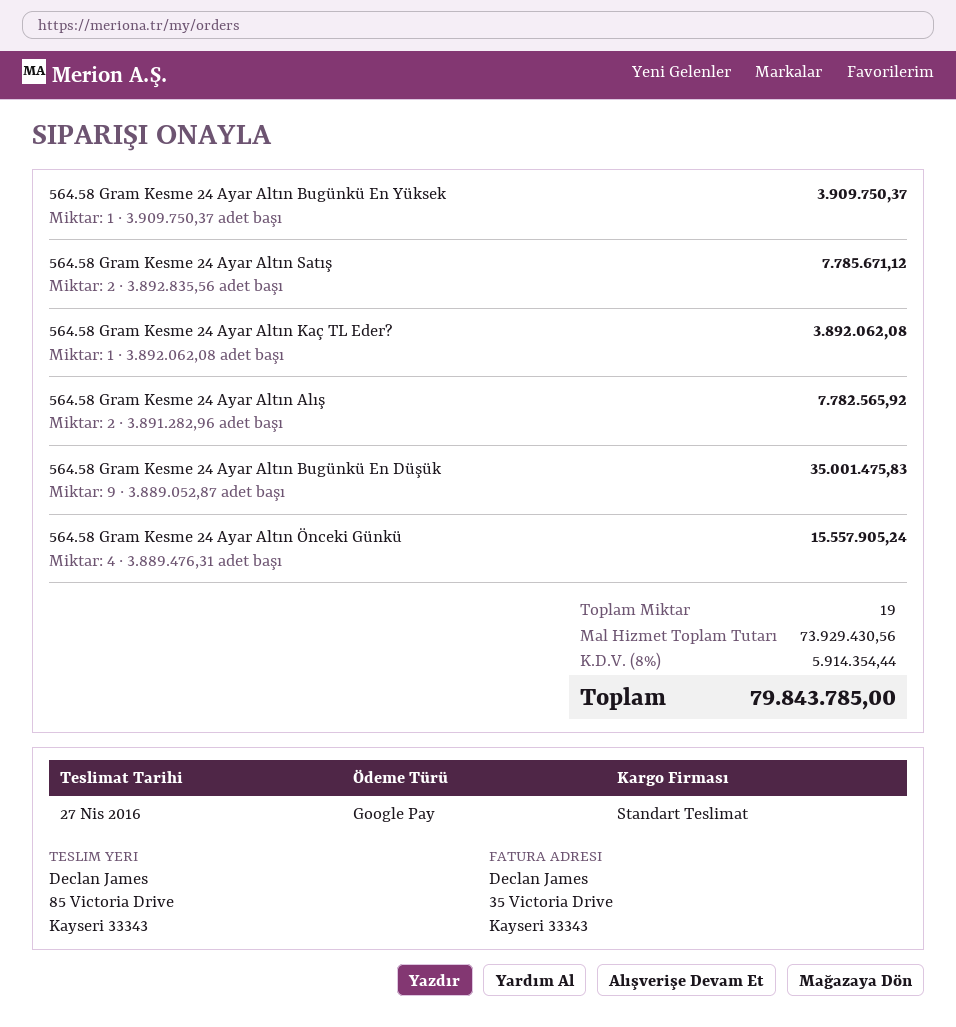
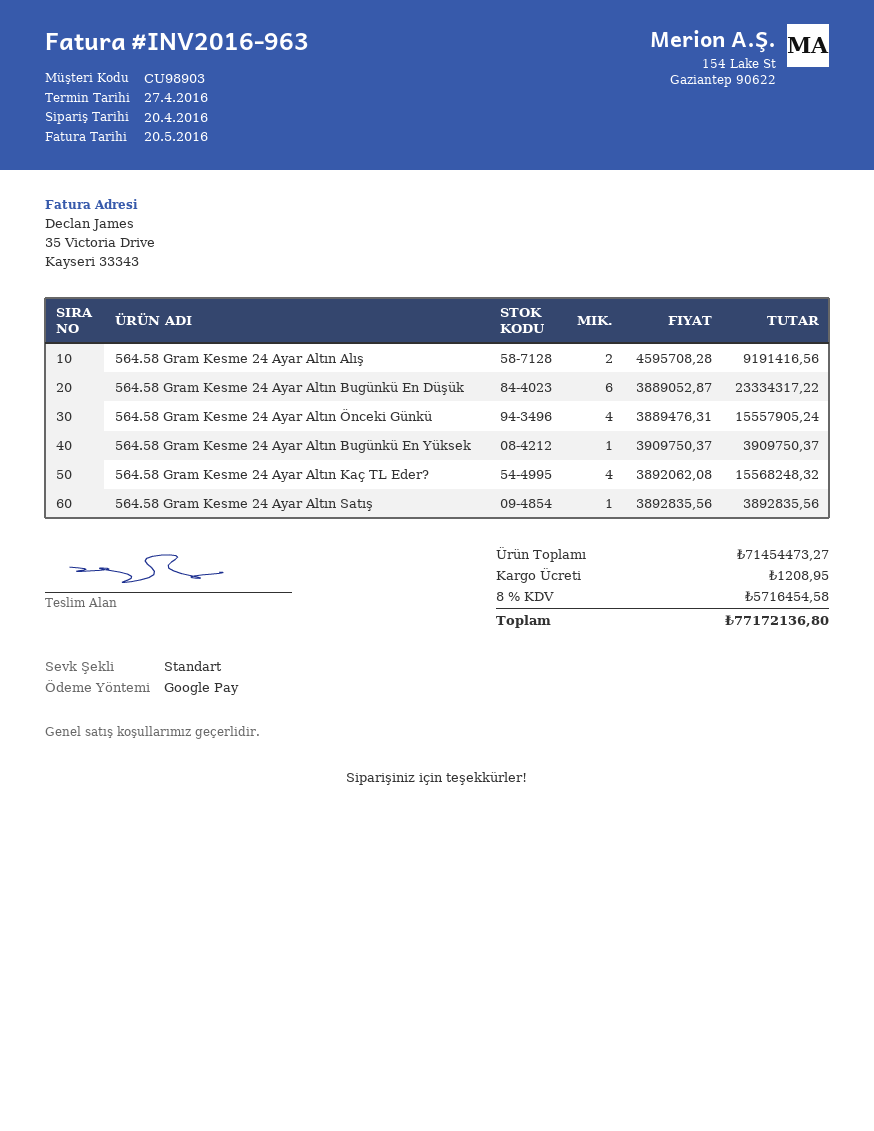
564.58 Gram Kesme 24 Ayar Altın Satış: 2 x 3892835.56 = 7785671.12 -> 1 x 3892835.56 = 3892835.56
564.58 Gram Kesme 24 Ayar Altın Kaç TL Eder?: 1 x 3892062.08 = 3892062.08 -> 4 x 3892062.08 = 15568248.32
564.58 Gram Kesme 24 Ayar Altın Alış: 2 x 3891282.96 = 7782565.92 -> 2 x 4595708.28 = 9191416.56
564.58 Gram Kesme 24 Ayar Altın Bugünkü En Düşük: 9 x 3889052.87 = 35001475.83 -> 6 x 3889052.87 = 23334317.22
subtotal: 73929430.56 -> 71454473.27
shipping: none -> 1208.95
tax: 8% = 5914354.44 -> 8% = 5716454.58
total: 79843785.00 -> 77172136.80

